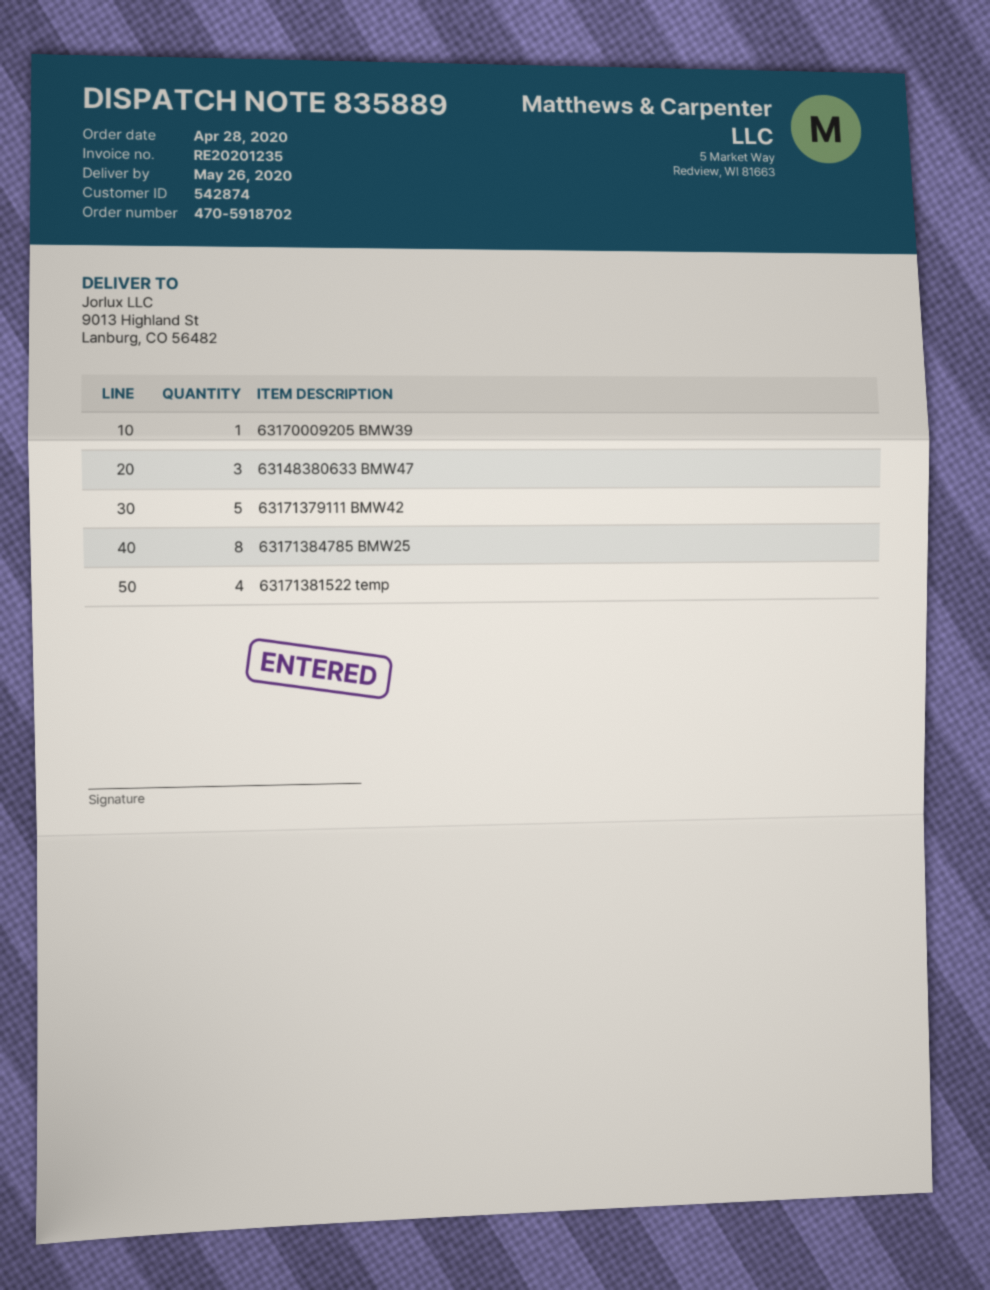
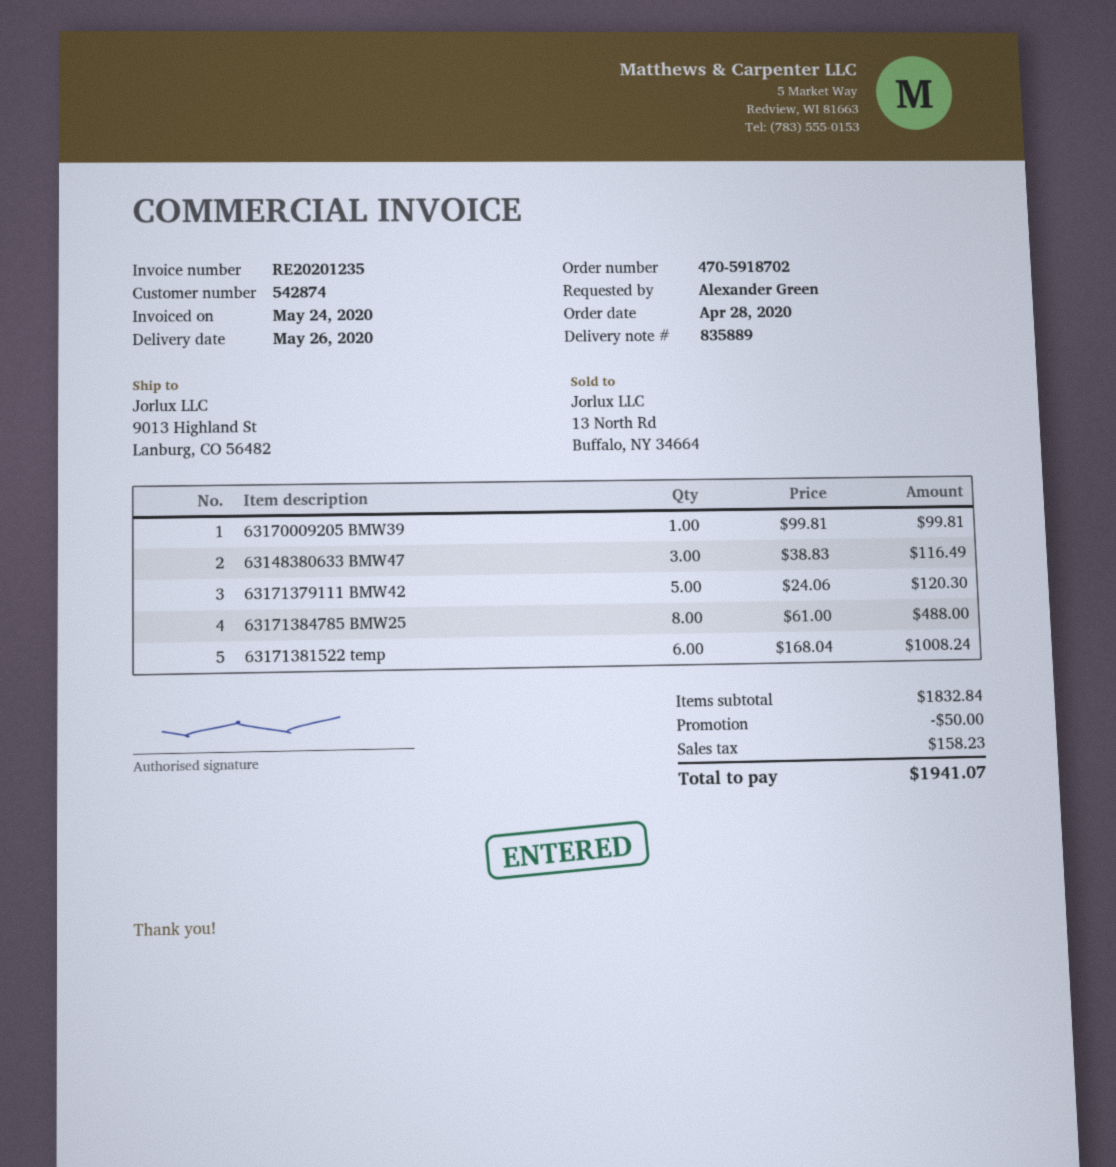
63171381522 temp: 4 -> 6

